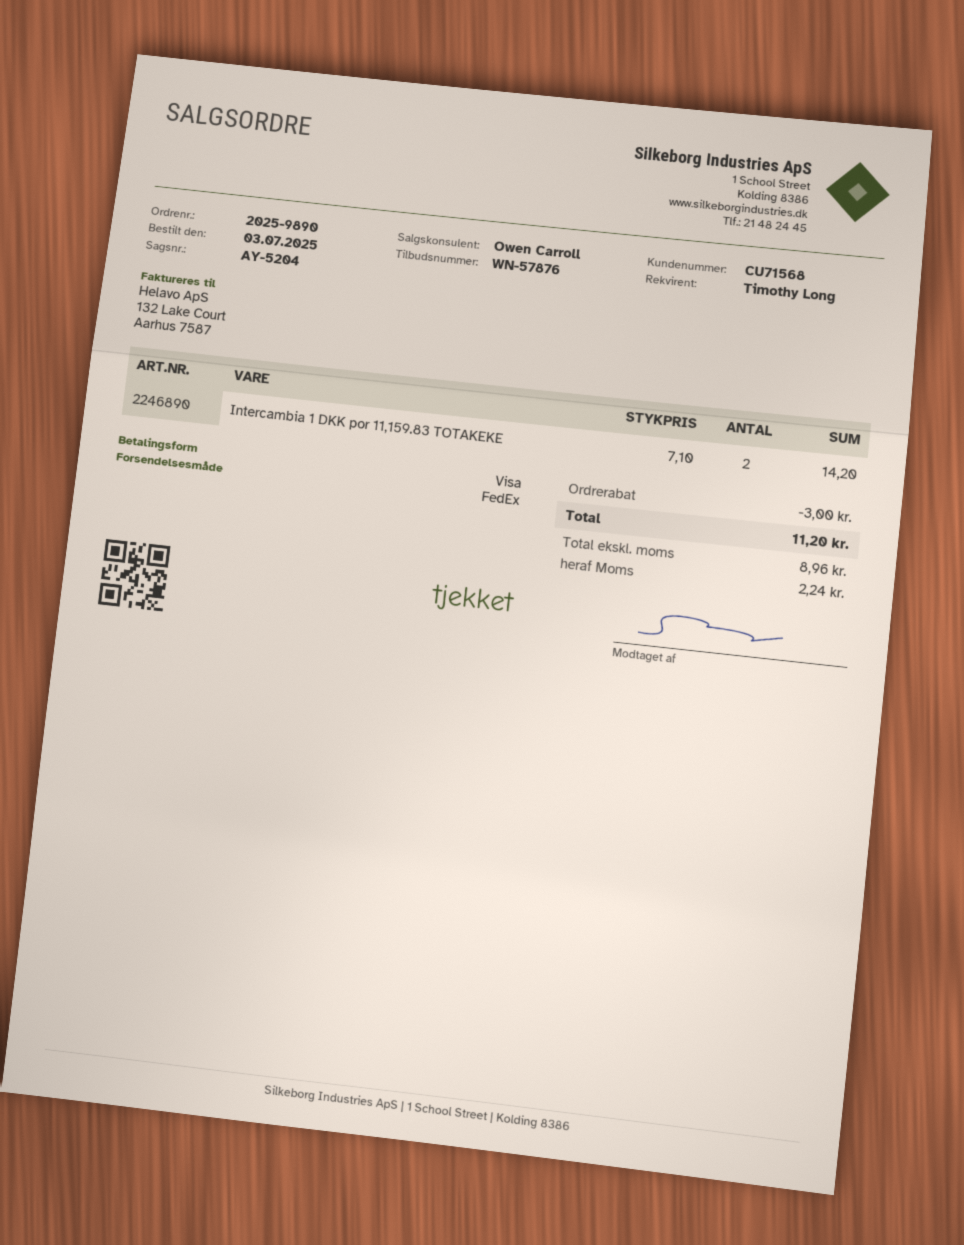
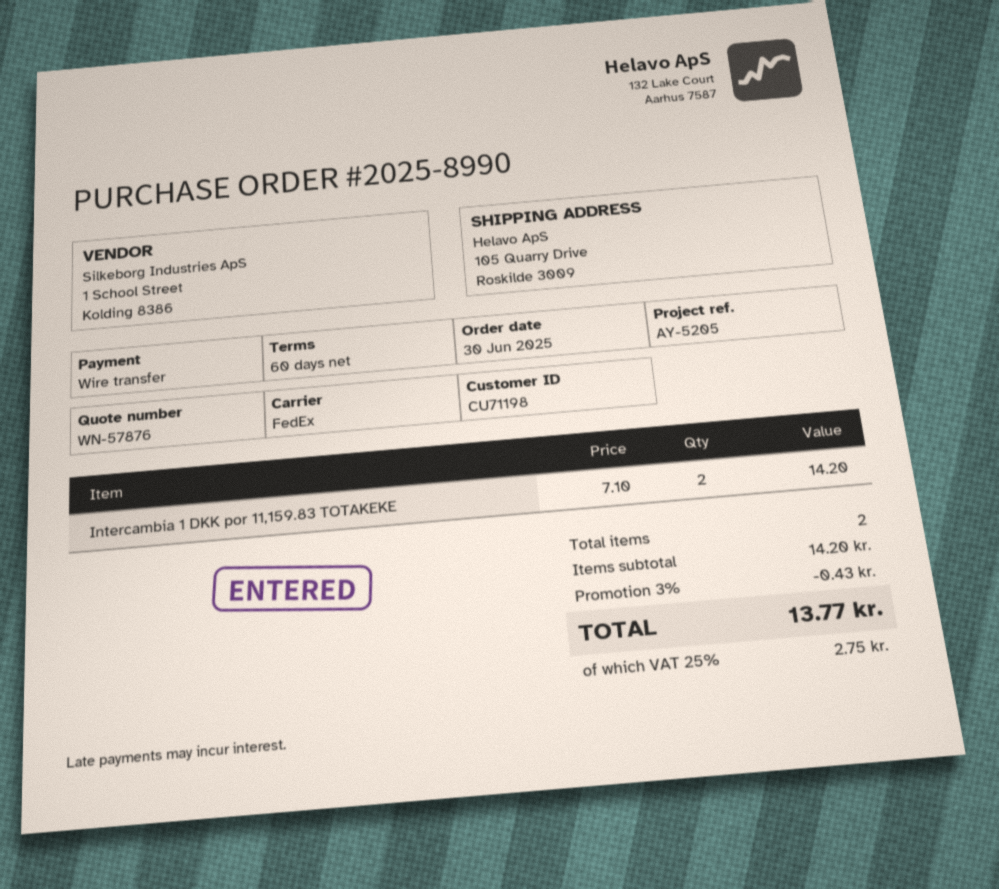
order number: 2025-9890 -> 2025-8990
order date: 2025-07-03 -> 2025-06-30
customer number: CU71568 -> CU71198
reference: AY-5204 -> AY-5205
payment method: Visa -> bank transfer
discount: 3.00 -> 0.43
tax: 2.24 -> 2.75
total: 11.20 -> 13.77

